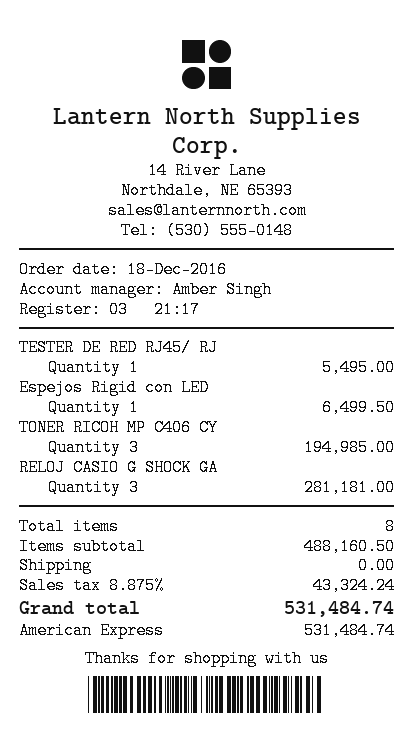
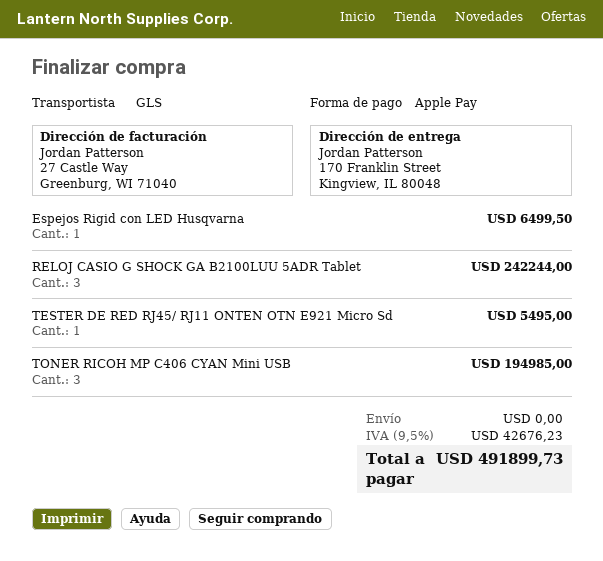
payment method: American Express -> Apple Pay
RELOJ CASIO G SHOCK GA: 3 for 281181.00 -> 3 for 242244.00
tax: 8.875% = 43324.24 -> 9.5% = 42676.23
total: 531484.74 -> 491899.73

